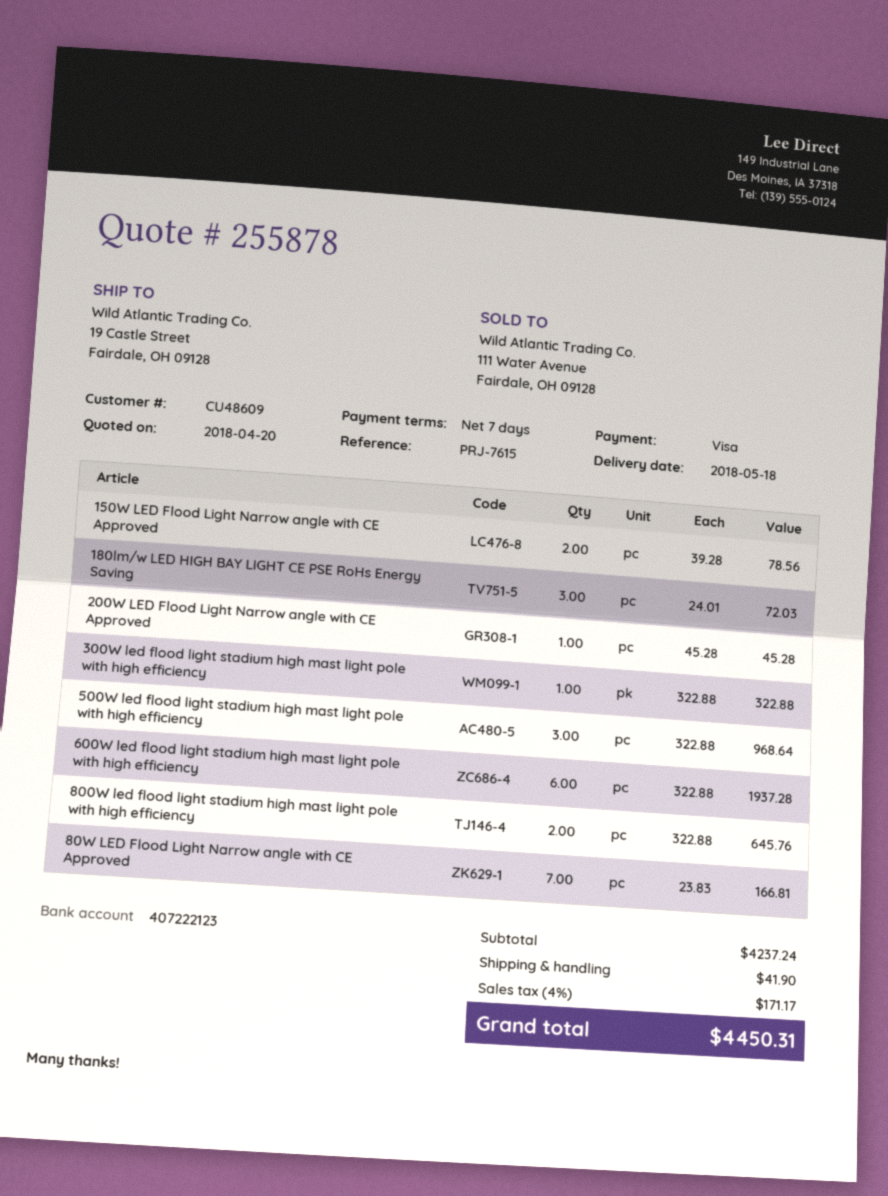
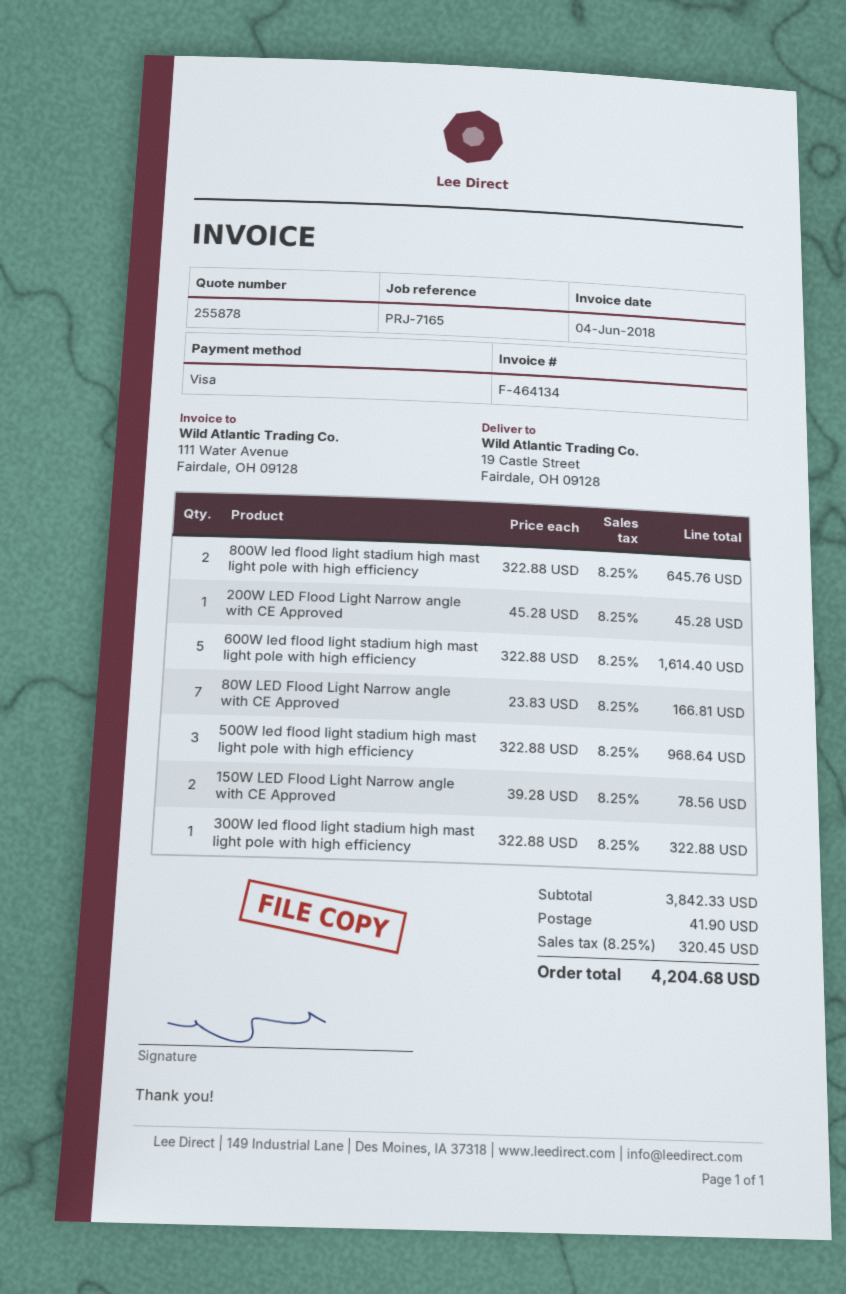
reference: PRJ-7615 -> PRJ-7165
180lm/w LED HIGH BAY LIGHT CE PSE RoHs Energy Saving: 3 x 24.01 = 72.03 -> none
600W led flood light stadium high mast light pole with high efficiency: 6 x 322.88 = 1937.28 -> 5 x 322.88 = 1614.40
subtotal: 4237.24 -> 3842.33
tax: 4% = 171.17 -> 8.25% = 320.45
total: 4450.31 -> 4204.68

